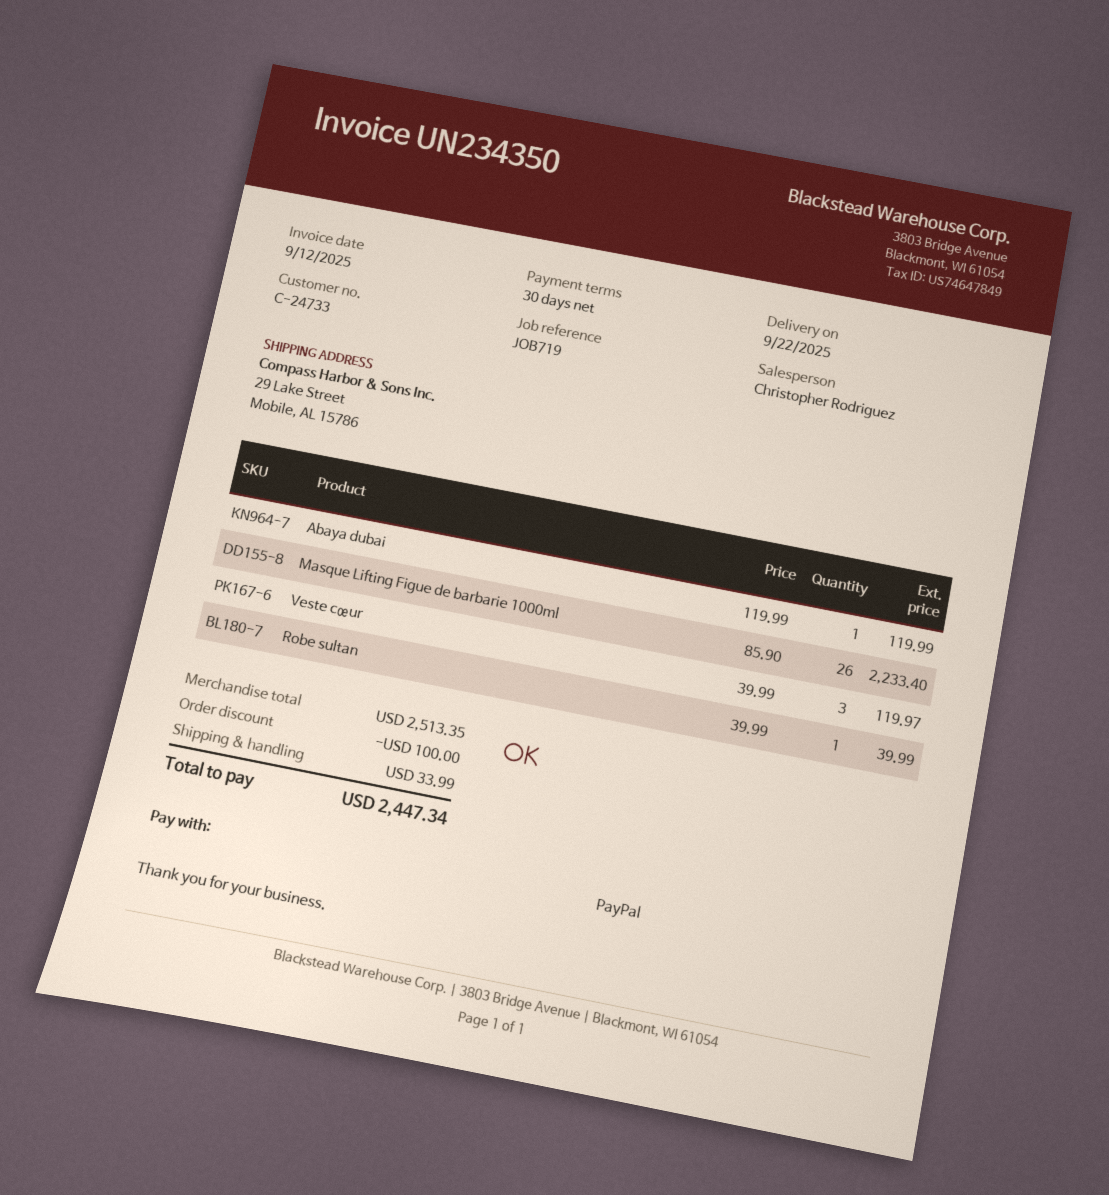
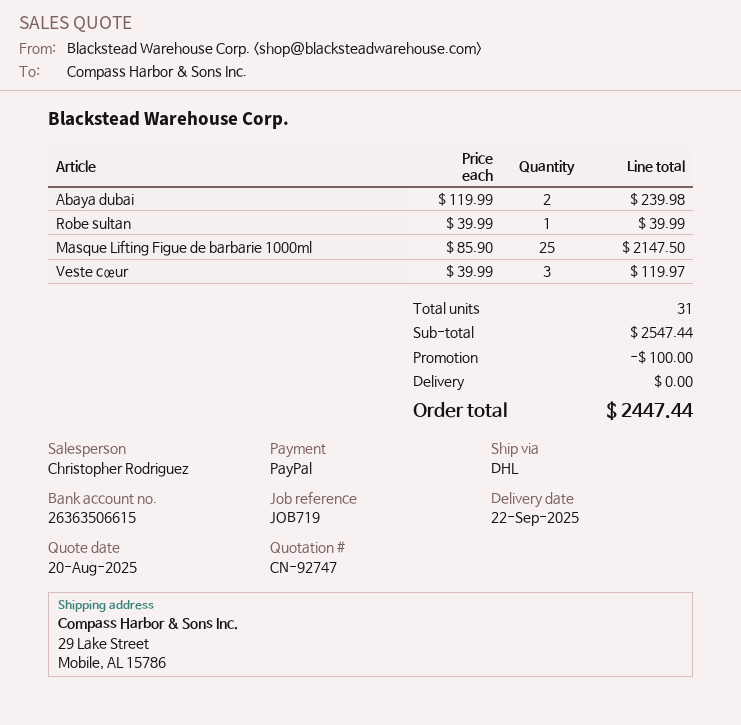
Abaya dubai: 1 x 119.99 = 119.99 -> 2 x 119.99 = 239.98
Masque Lifting Figue de barbarie 1000ml: 26 x 85.90 = 2233.40 -> 25 x 85.90 = 2147.50
subtotal: 2513.35 -> 2547.44
shipping: 33.99 -> 0.00
total: 2447.34 -> 2447.44

